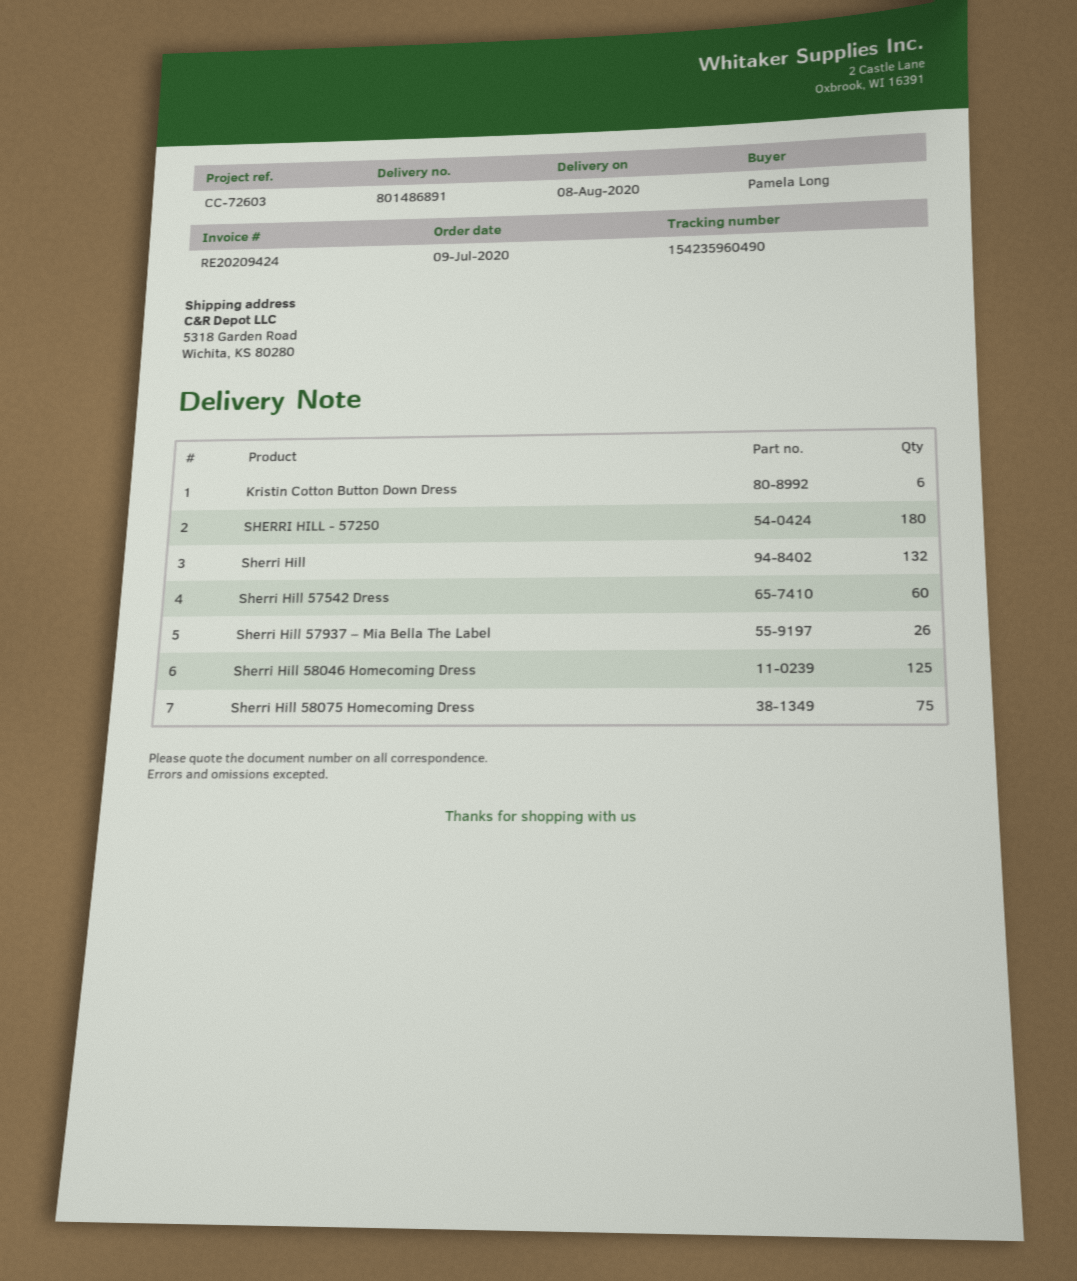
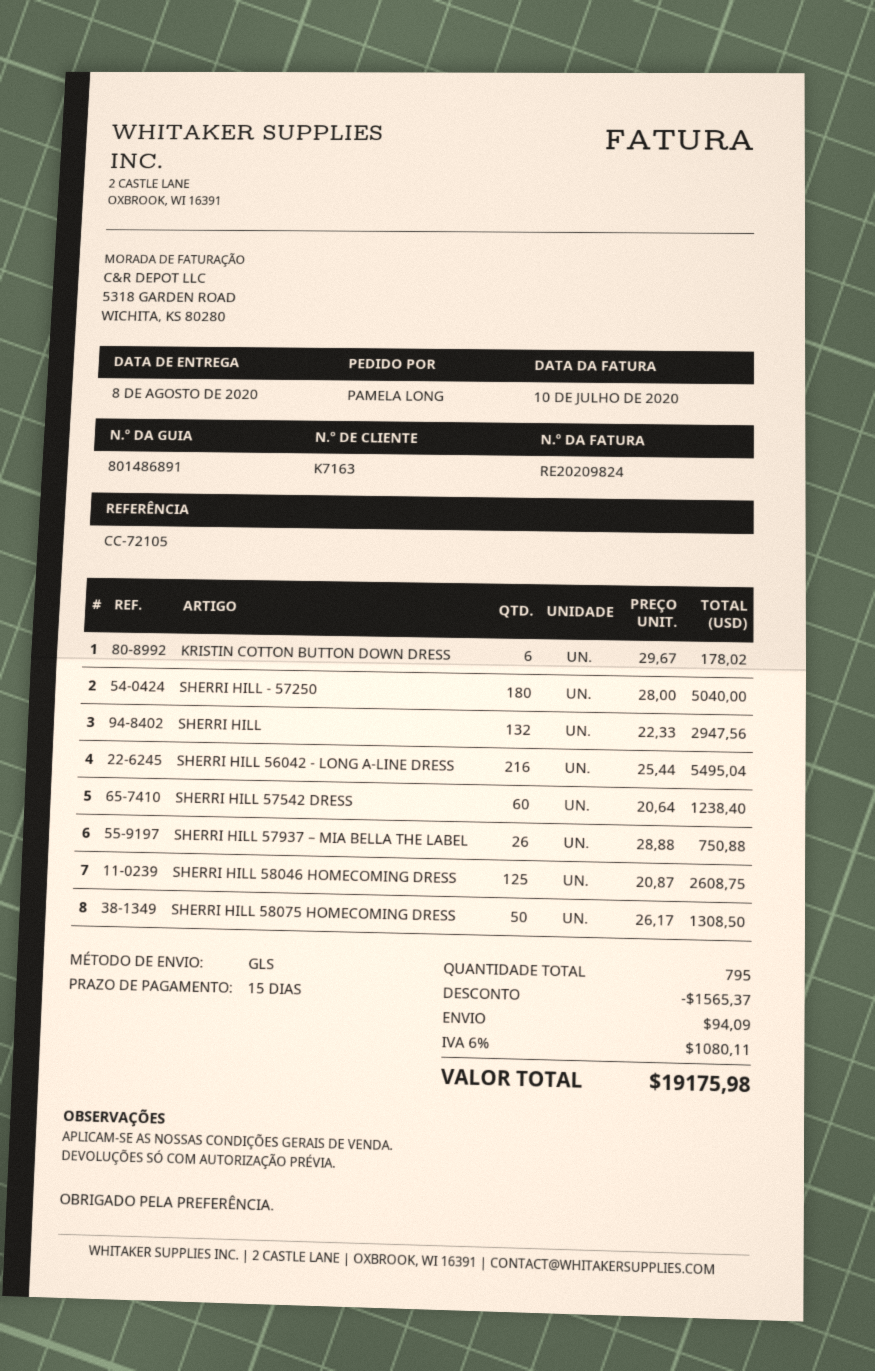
invoice number: RE20209424 -> RE20209824
reference: CC-72603 -> CC-72105
Sherri Hill 58075 Homecoming Dress: 75 -> 50
SHERRI HILL 56042 - LONG A-LINE DRESS: none -> 216

